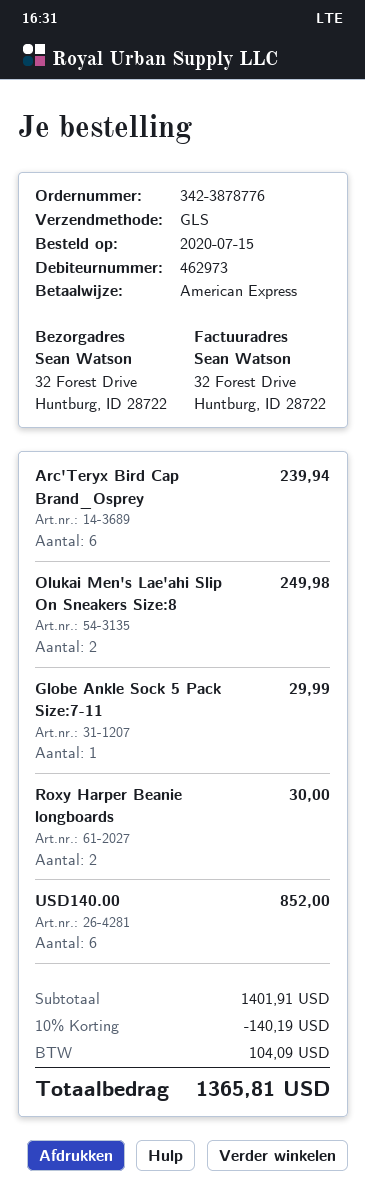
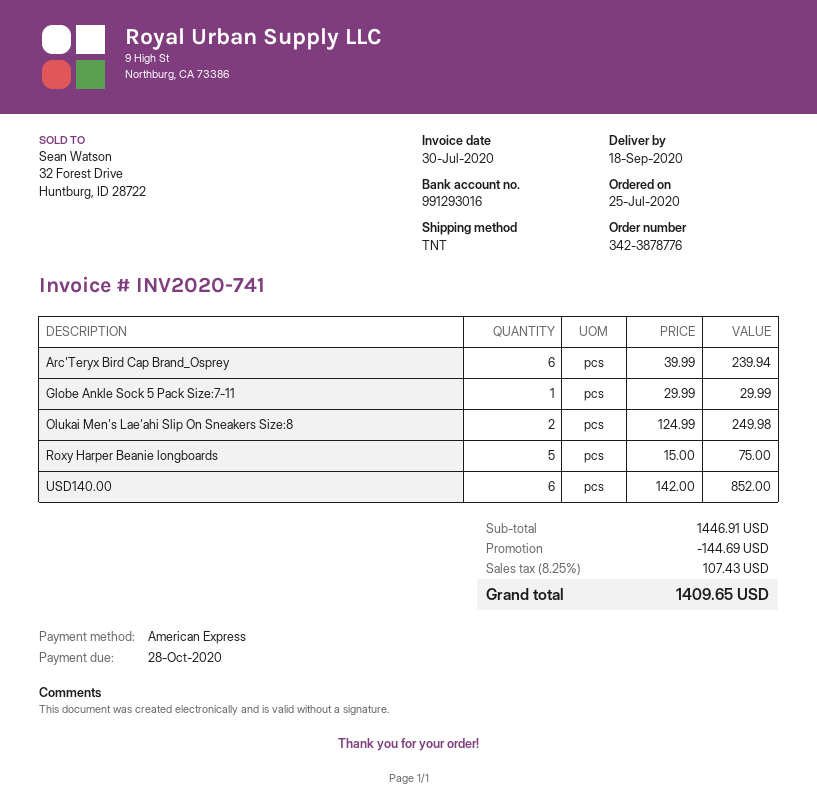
order date: 2020-07-15 -> 2020-07-25
shipping method: GLS -> TNT
Roxy Harper Beanie longboards: 2 for 30.00 -> 5 for 75.00
subtotal: 1401.91 -> 1446.91
discount: 140.19 -> 144.69
tax: 104.09 -> 107.43
total: 1365.81 -> 1409.65

